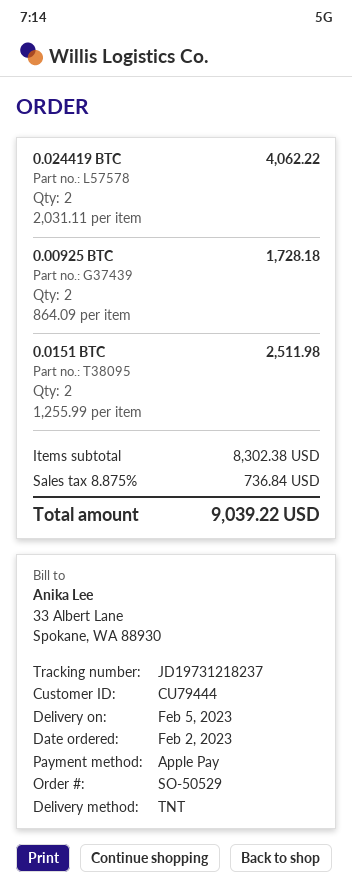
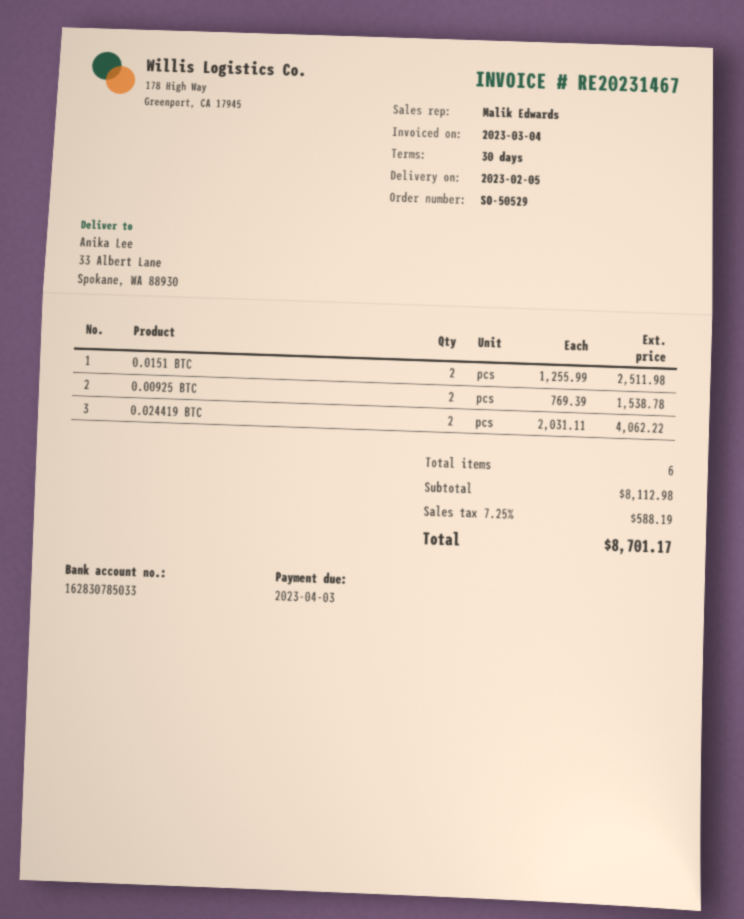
0.00925 BTC: 2 x 864.09 = 1728.18 -> 2 x 769.39 = 1538.78
subtotal: 8302.38 -> 8112.98
tax: 8.875% = 736.84 -> 7.25% = 588.19
total: 9039.22 -> 8701.17

